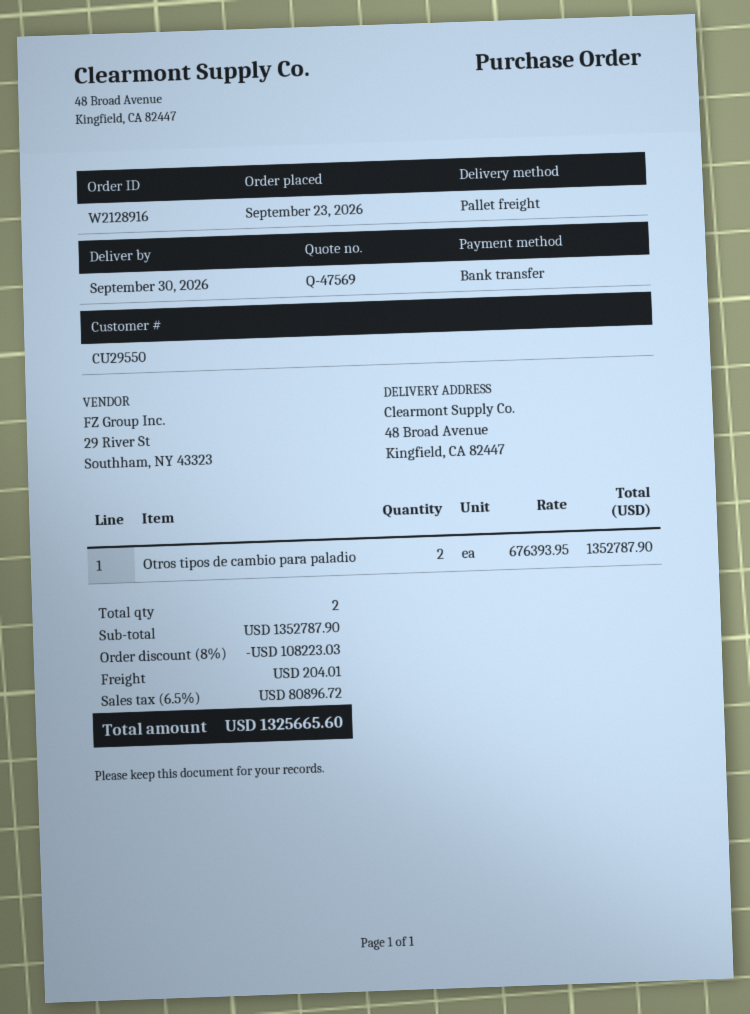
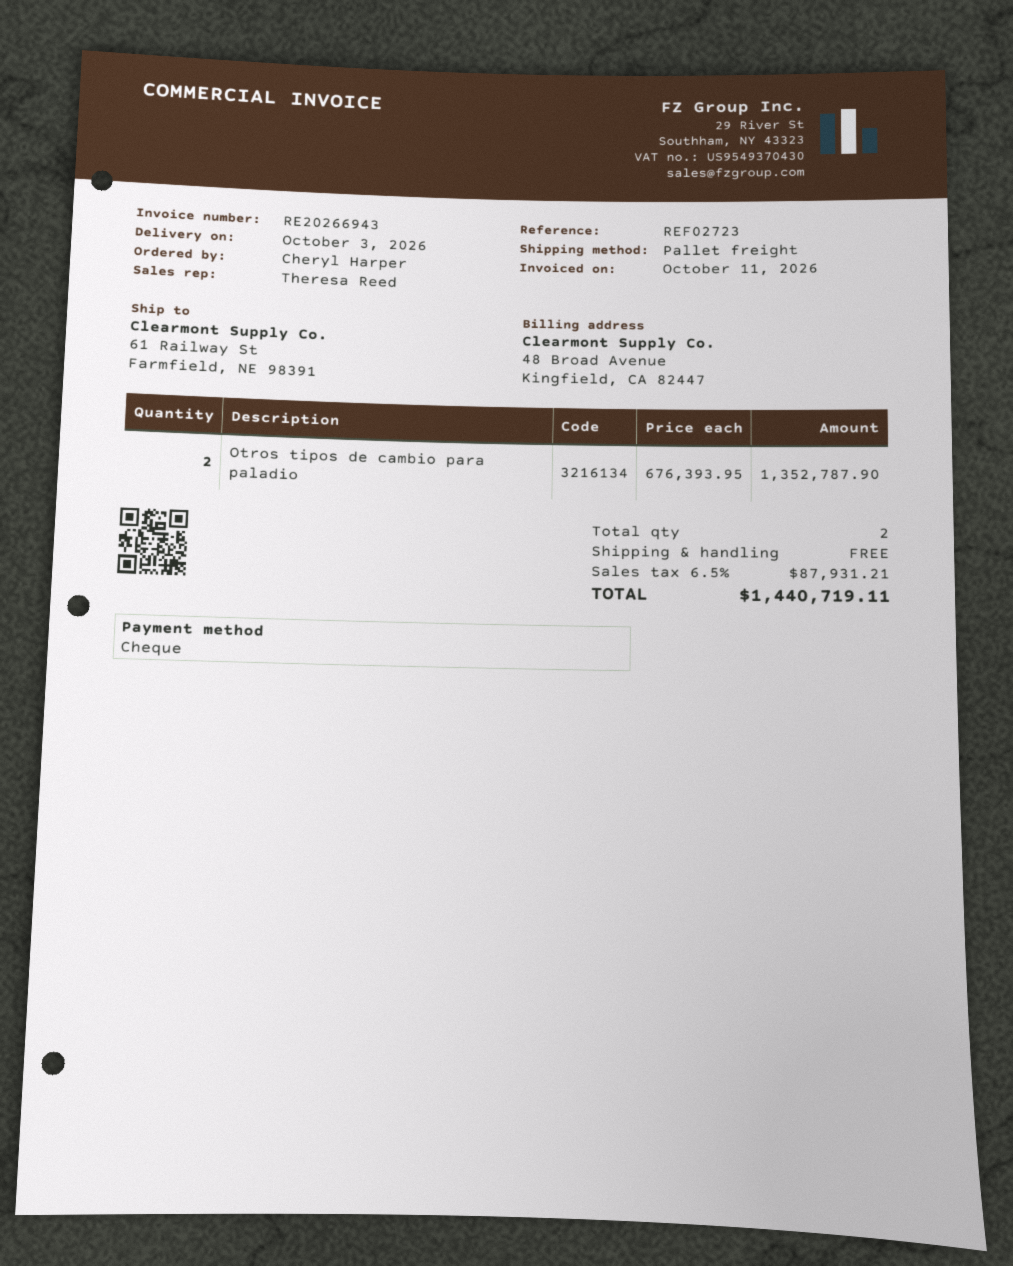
delivery date: 2026-09-30 -> 2026-10-03
payment method: bank transfer -> cheque
ship to: 48 Broad Avenue, Kingfield, CA 82447 -> 61 Railway St, Farmfield, NE 98391
discount: 8% = 108223.03 -> none
shipping: 204.01 -> 0.00
tax: 6.5% = 80896.72 -> 6.5% = 87931.21
total: 1325665.60 -> 1440719.11

